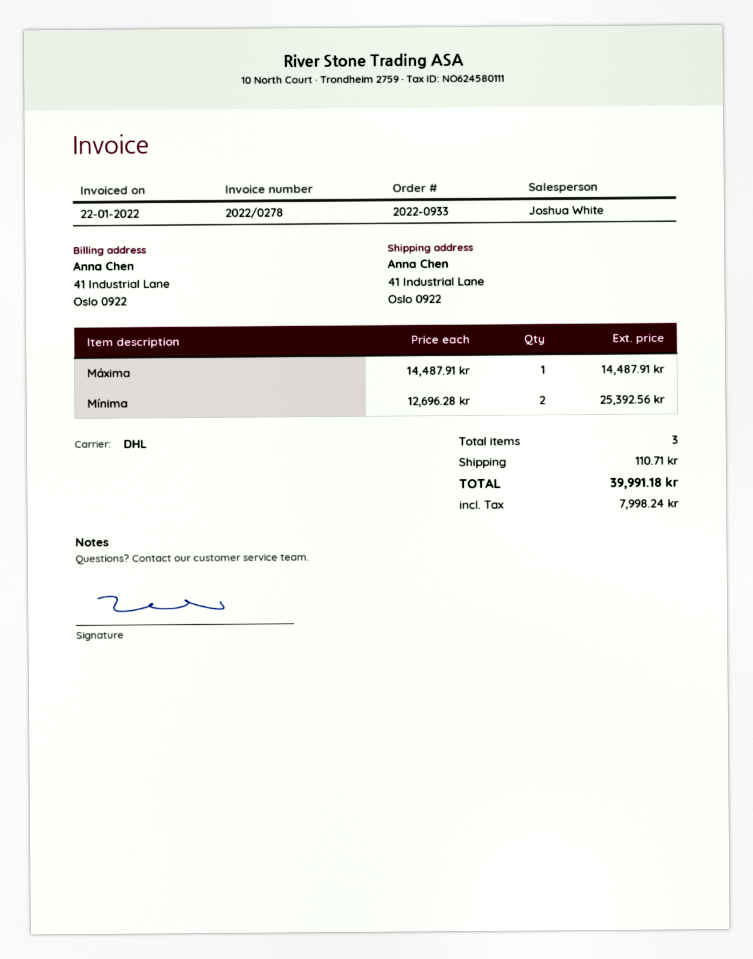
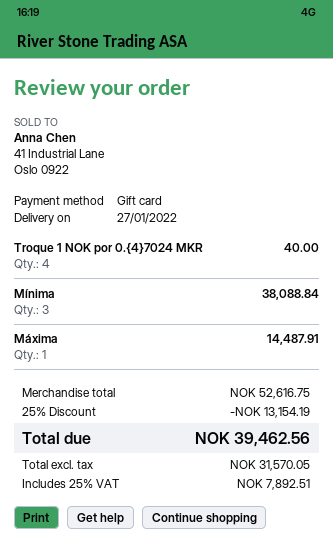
Mínima: 2 for 25392.56 -> 3 for 38088.84
Troque 1 NOK por 0.{4}7024 MKR: none -> 4 for 40.00
discount: none -> 25% = 13154.19
shipping: 110.71 -> none
tax: 7998.24 -> 7892.51
total: 39991.18 -> 39462.56

